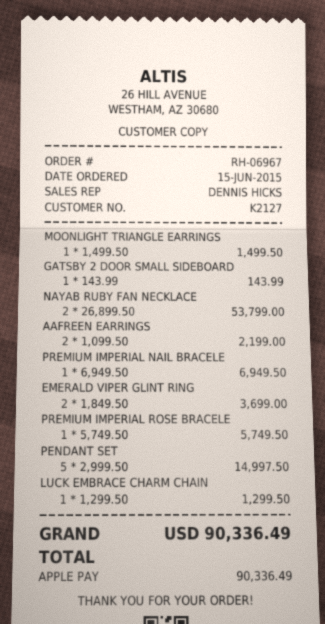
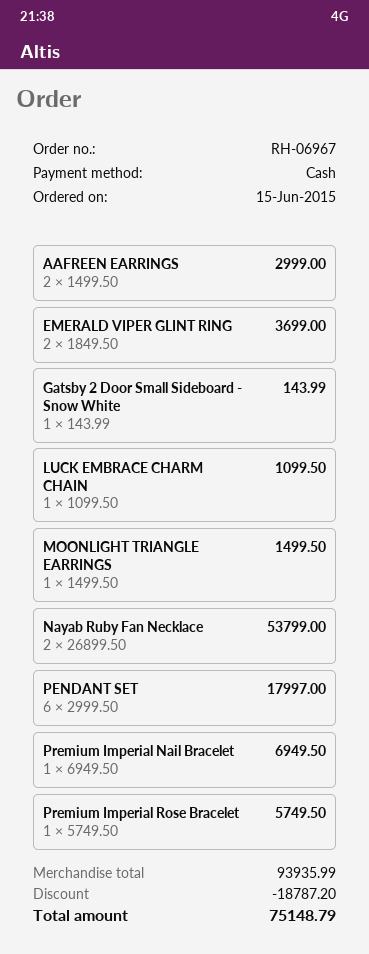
payment method: Apple Pay -> cash
AAFREEN EARRINGS: 2 x 1099.50 = 2199.00 -> 2 x 1499.50 = 2999.00
PENDANT SET: 5 x 2999.50 = 14997.50 -> 6 x 2999.50 = 17997.00
LUCK EMBRACE CHARM CHAIN: 1 x 1299.50 = 1299.50 -> 1 x 1099.50 = 1099.50
discount: none -> 18787.20
total: 90336.49 -> 75148.79

